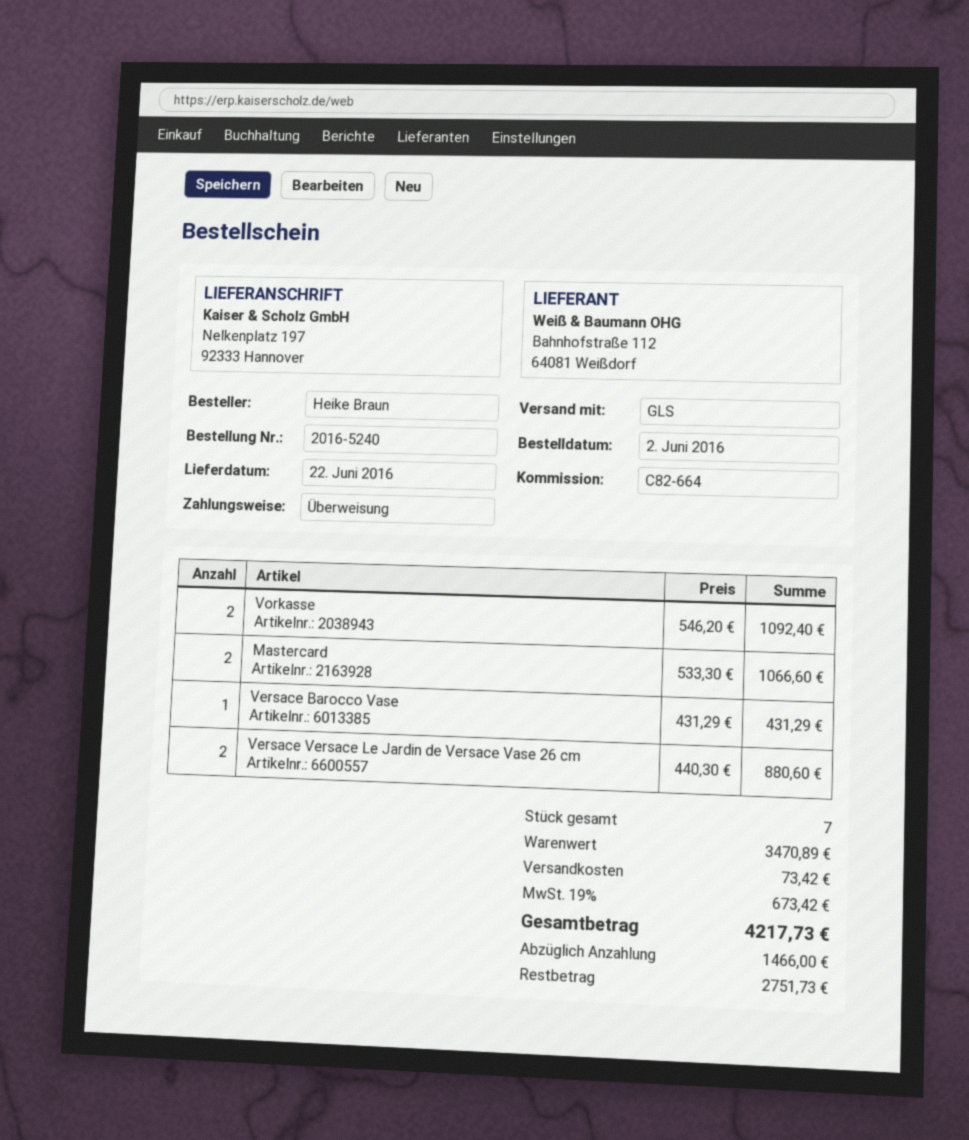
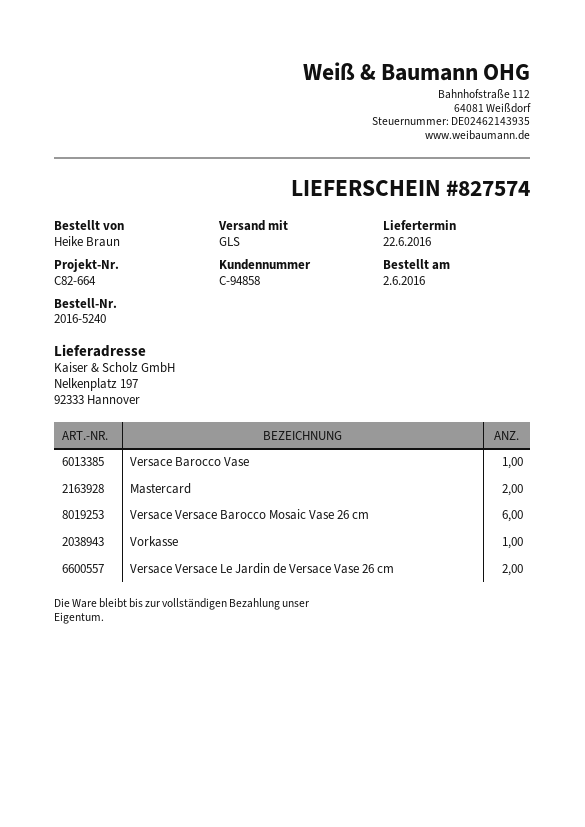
Vorkasse: 2 -> 1
Versace Versace Barocco Mosaic Vase 26 cm: none -> 6

